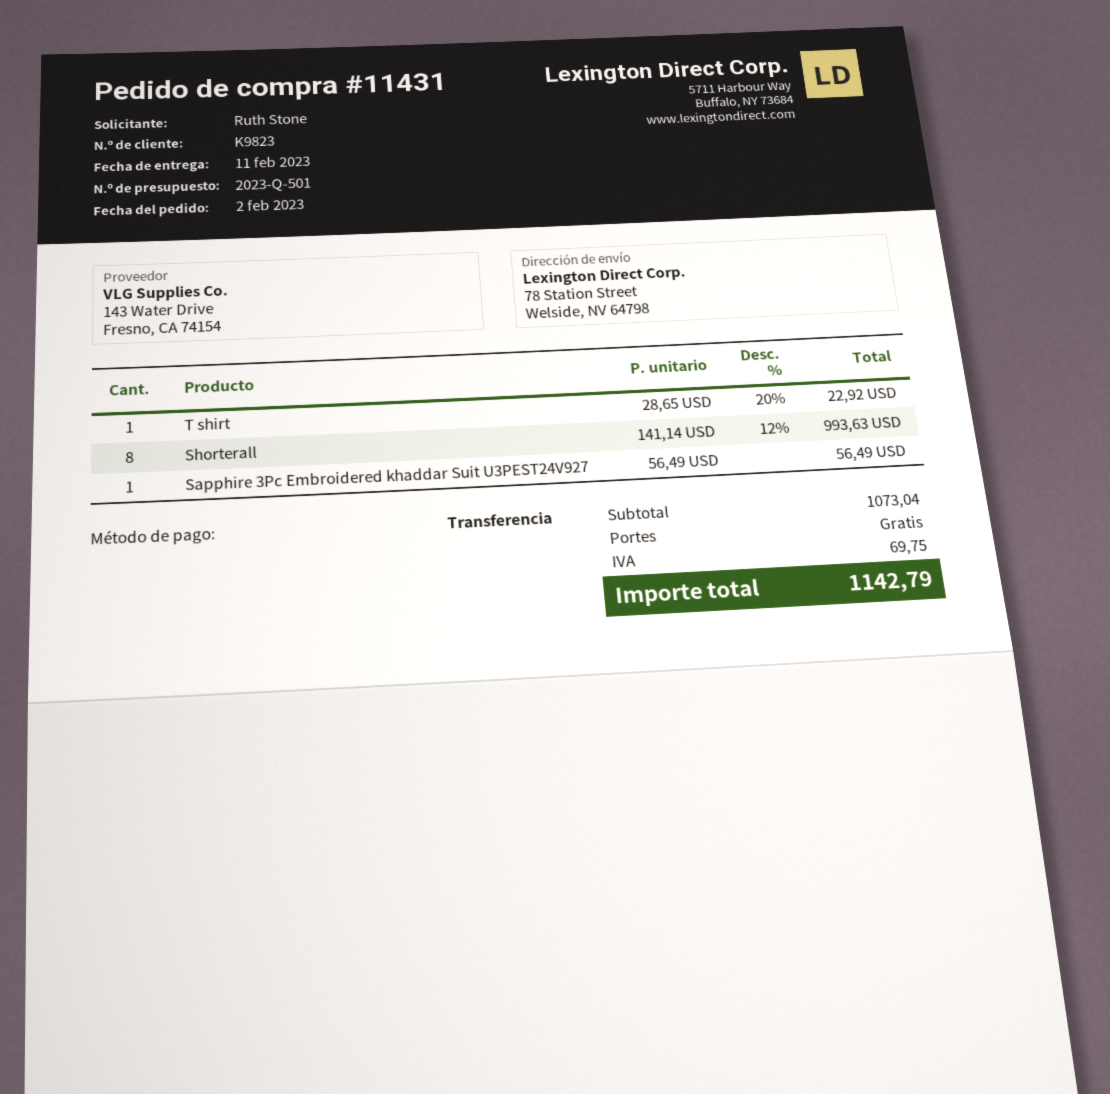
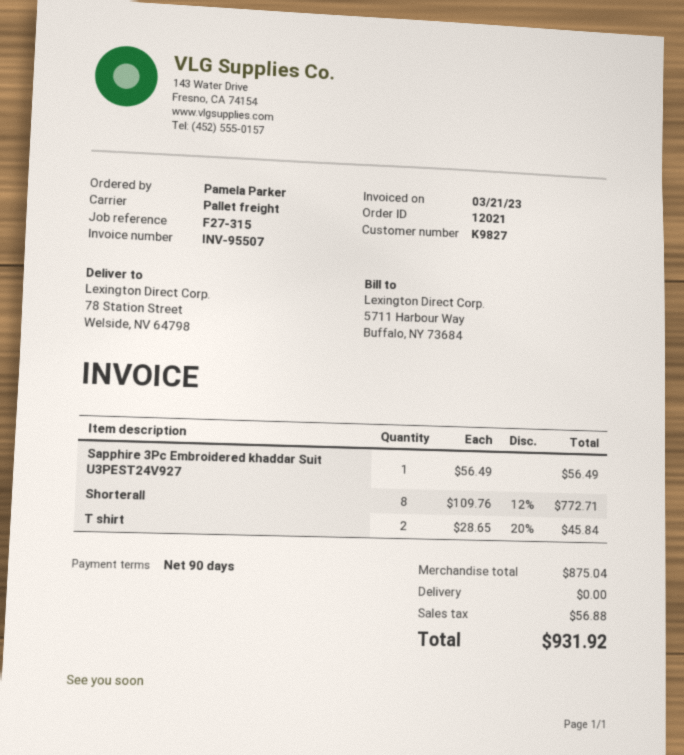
order number: 11431 -> 12021
customer number: K9823 -> K9827
ordered by: Ruth Stone -> Pamela Parker
T shirt: 1 x 28.65 - 20% = 22.92 -> 2 x 28.65 - 20% = 45.84
Shorterall: 8 x 141.14 - 12% = 993.63 -> 8 x 109.76 - 12% = 772.71
subtotal: 1073.04 -> 875.04
tax: 69.75 -> 56.88
total: 1142.79 -> 931.92

